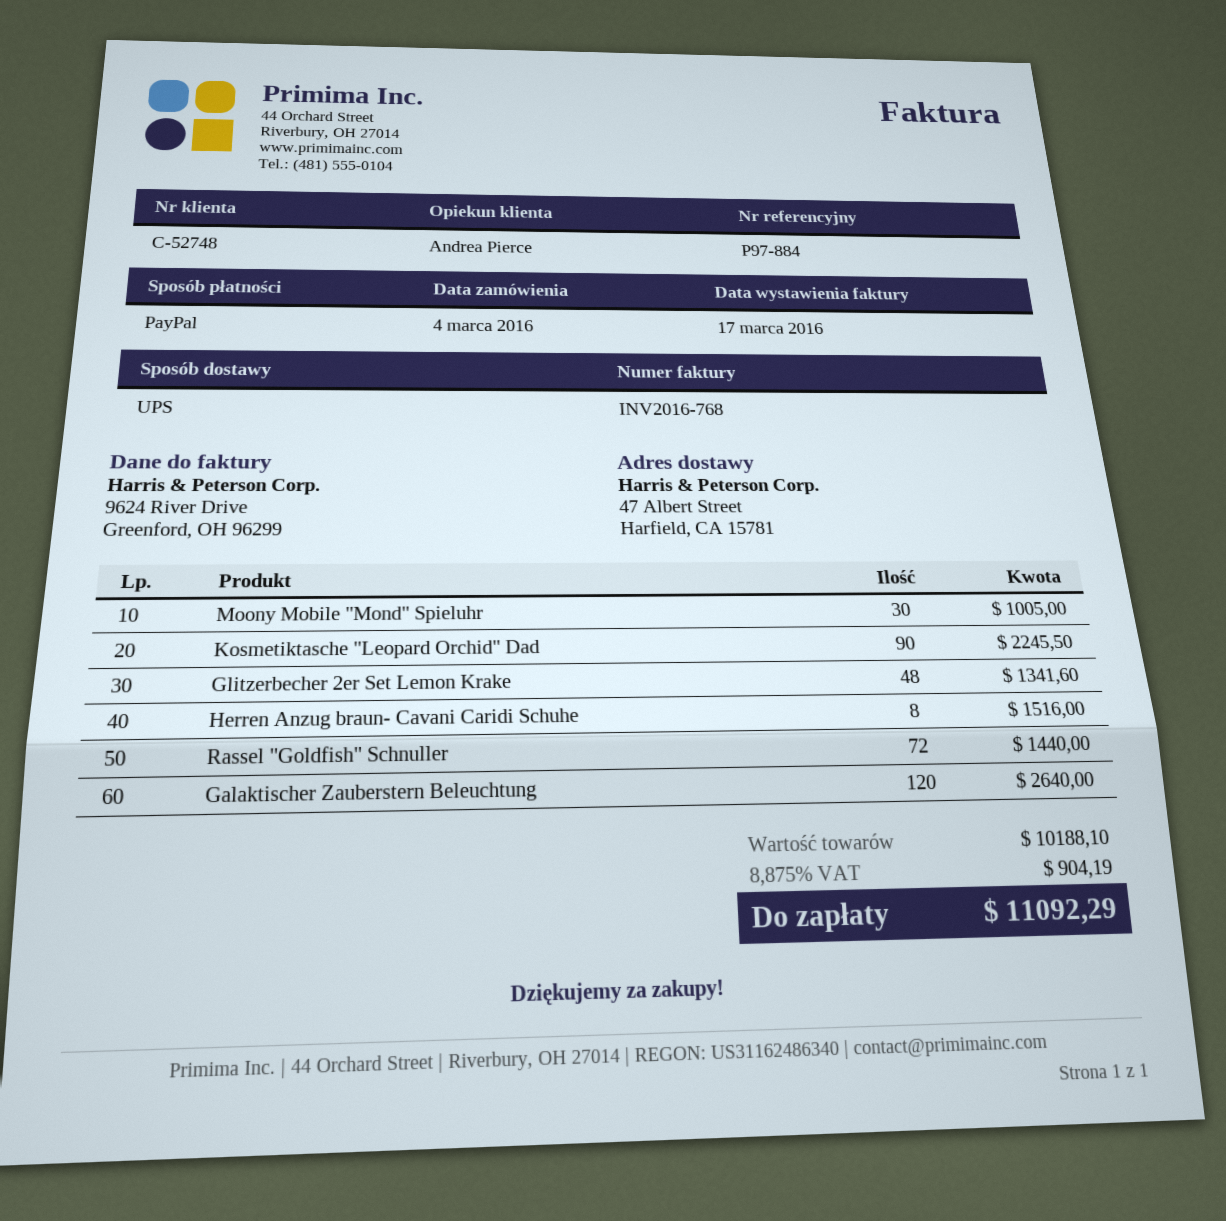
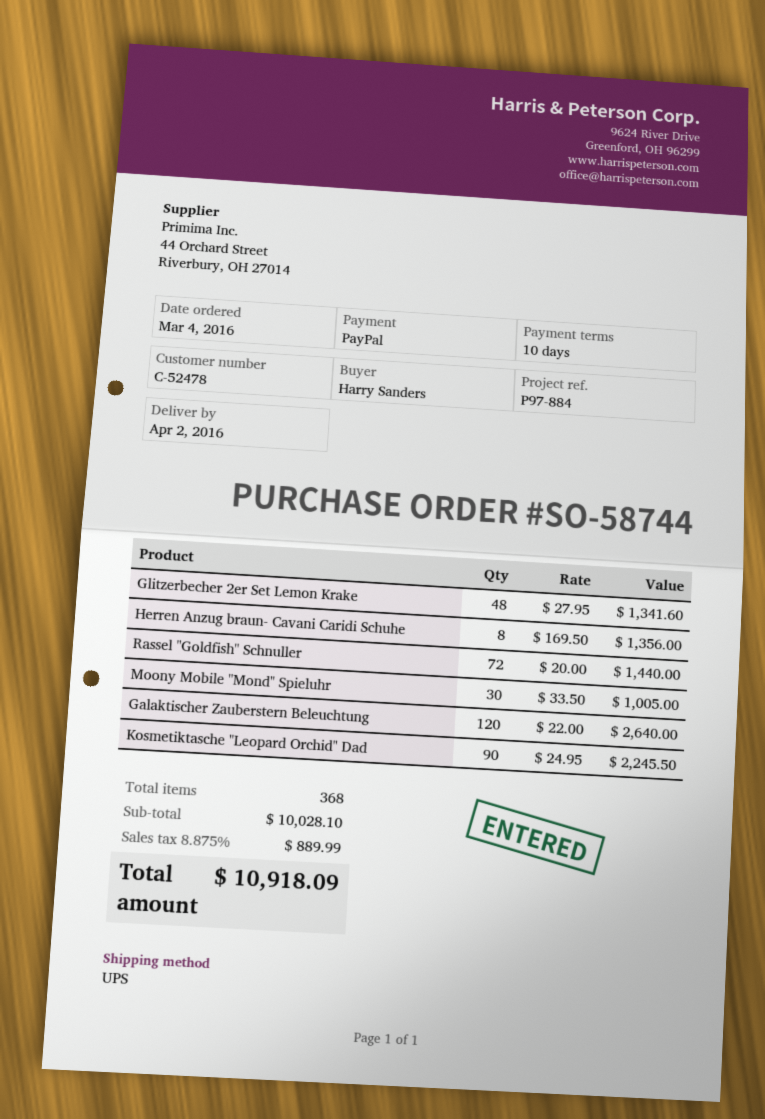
customer number: C-52748 -> C-52478
Herren Anzug braun- Cavani Caridi Schuhe: 8 for 1516.00 -> 8 for 1356.00
subtotal: 10188.10 -> 10028.10
tax: 8.875% = 904.19 -> 8.875% = 889.99
total: 11092.29 -> 10918.09

